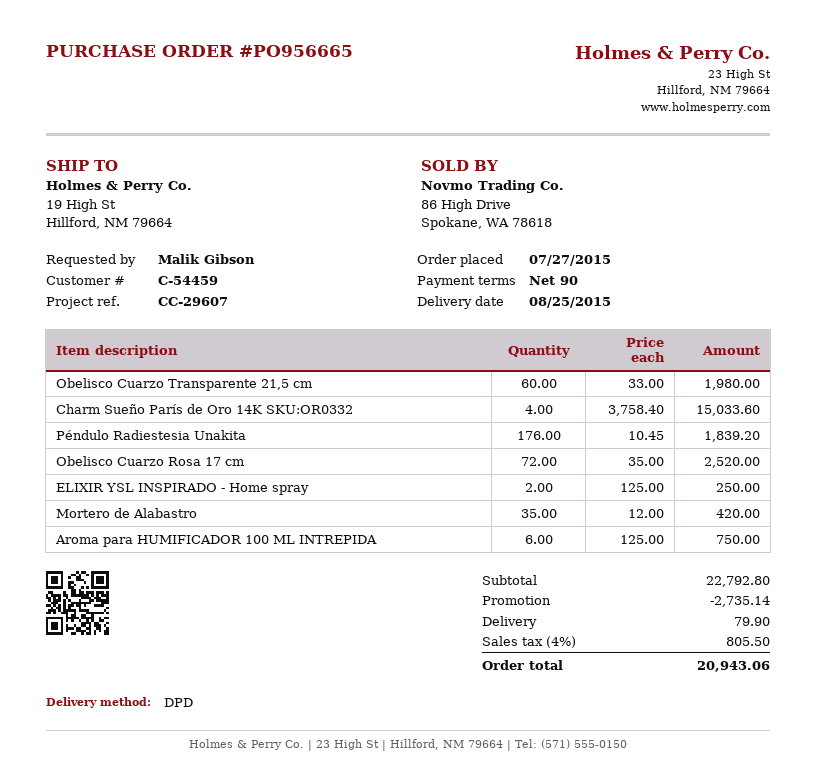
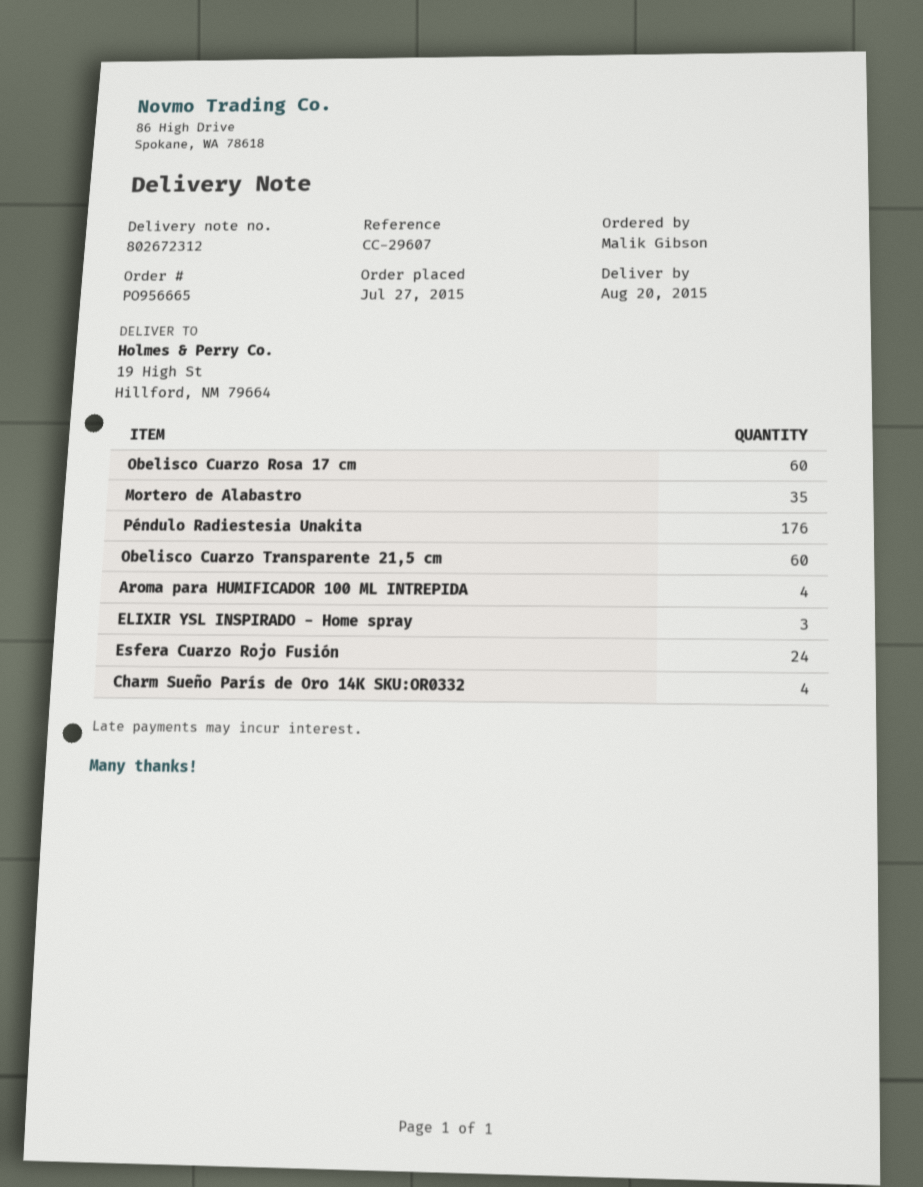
delivery date: 2015-08-25 -> 2015-08-20
Obelisco Cuarzo Rosa 17 cm: 72 -> 60
ELIXIR YSL INSPIRADO - Home spray: 2 -> 3
Aroma para HUMIFICADOR 100 ML INTREPIDA: 6 -> 4
Esfera Cuarzo Rojo Fusión: none -> 24

